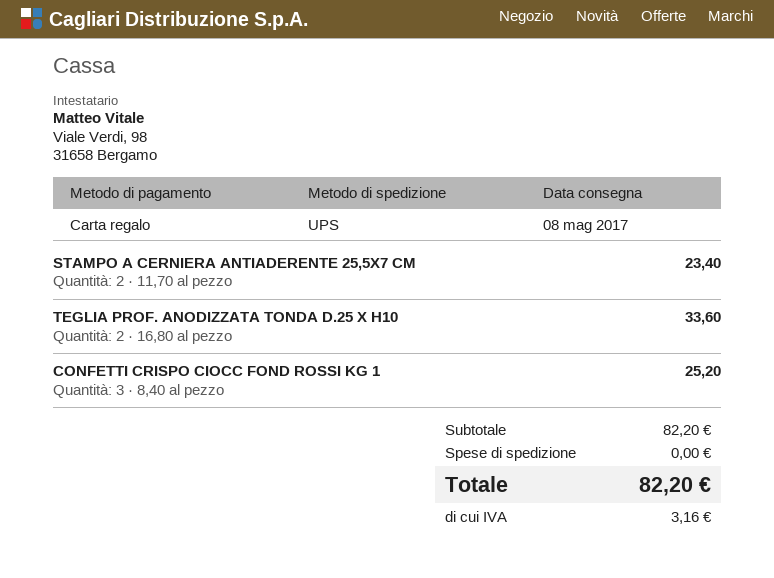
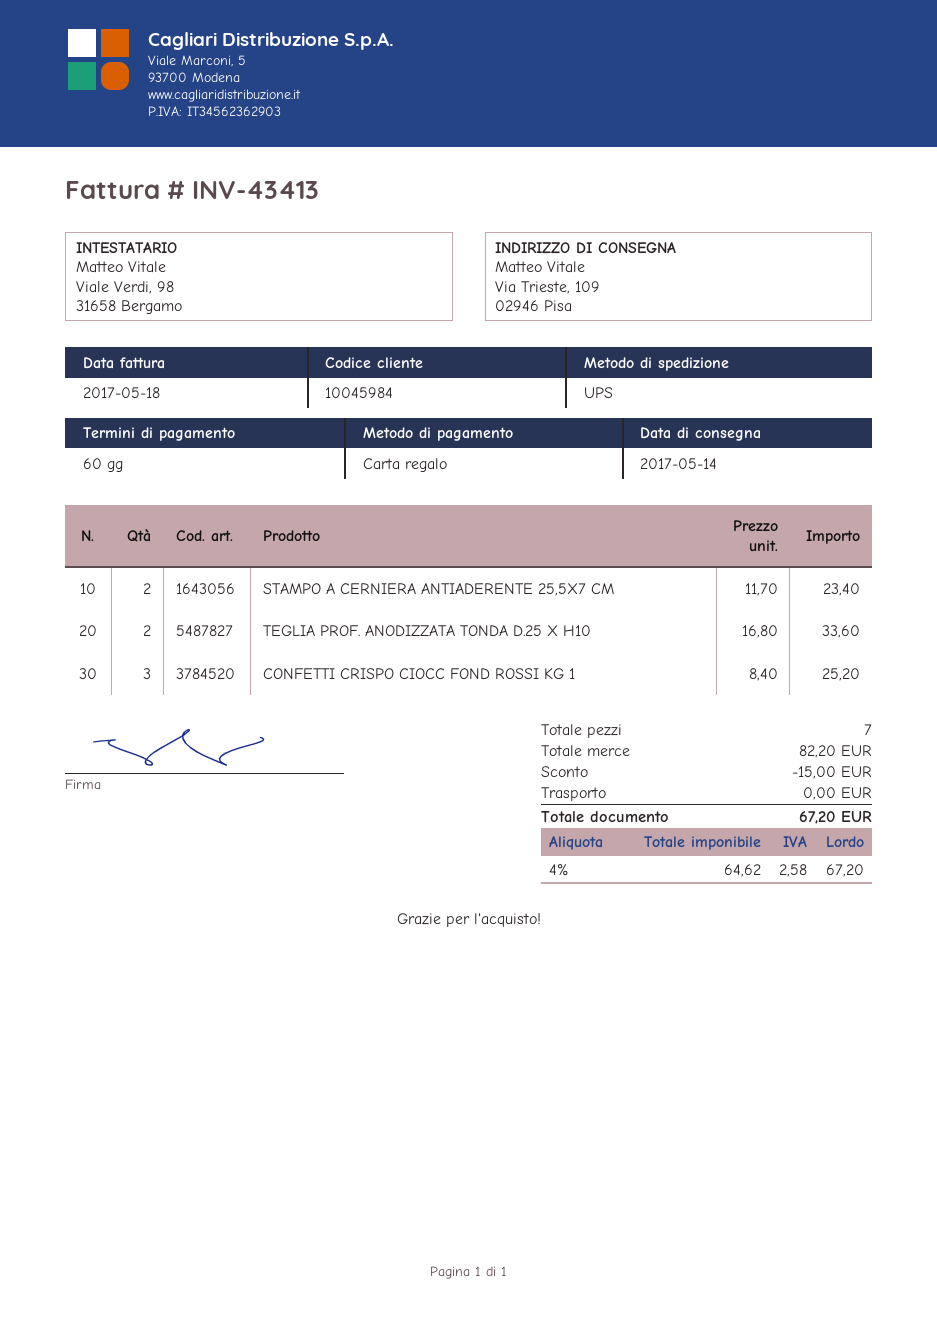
delivery date: 2017-05-08 -> 2017-05-14
discount: none -> 15.00
tax: 3.16 -> 2.58
total: 82.20 -> 67.20

